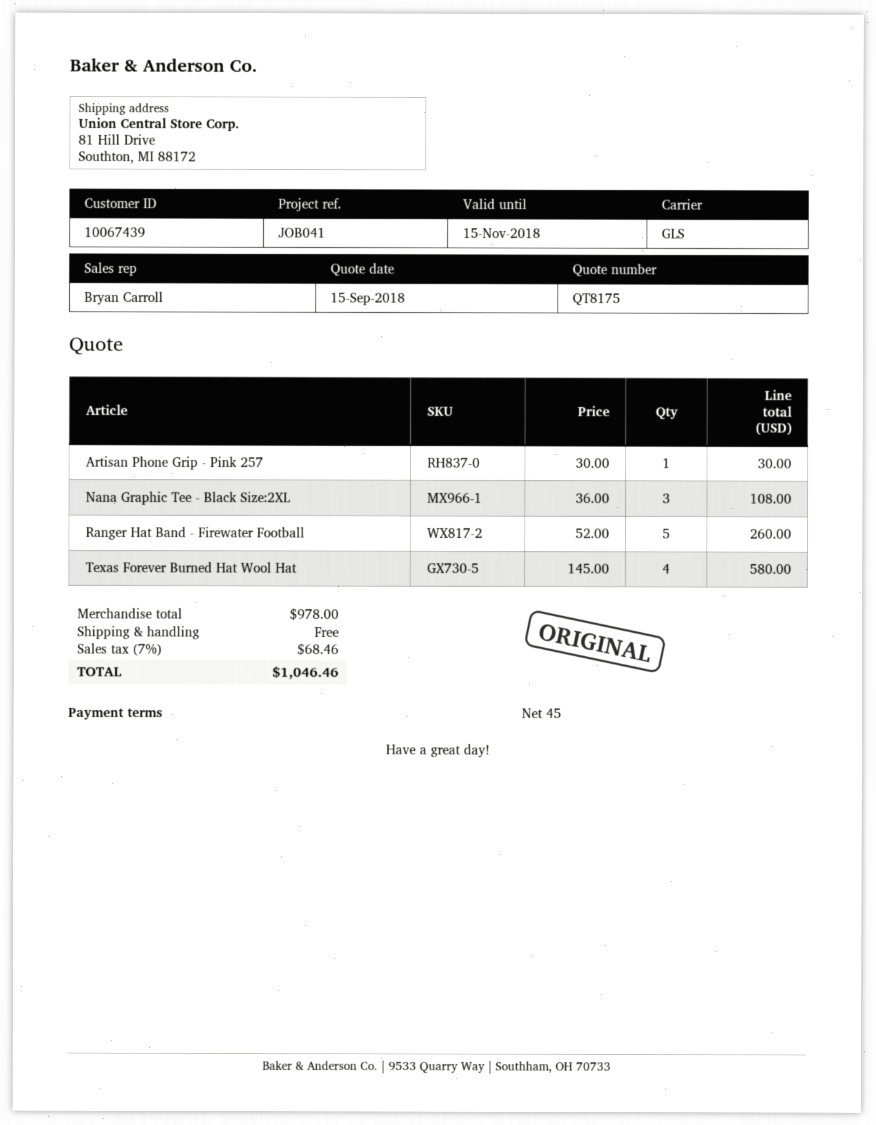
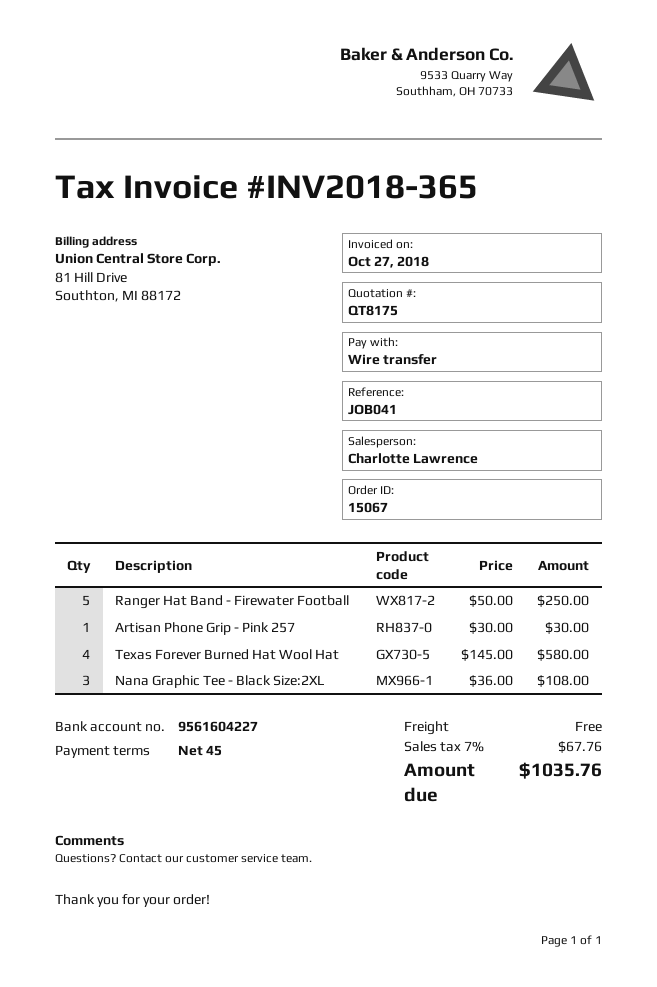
sales rep: Bryan Carroll -> Charlotte Lawrence
Ranger Hat Band - Firewater Football: 5 x 52.00 = 260.00 -> 5 x 50.00 = 250.00
tax: 7% = 68.46 -> 7% = 67.76
total: 1046.46 -> 1035.76

